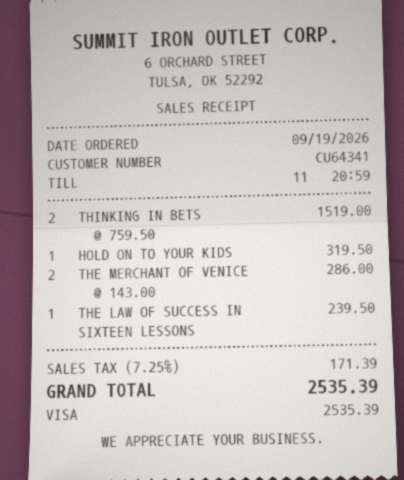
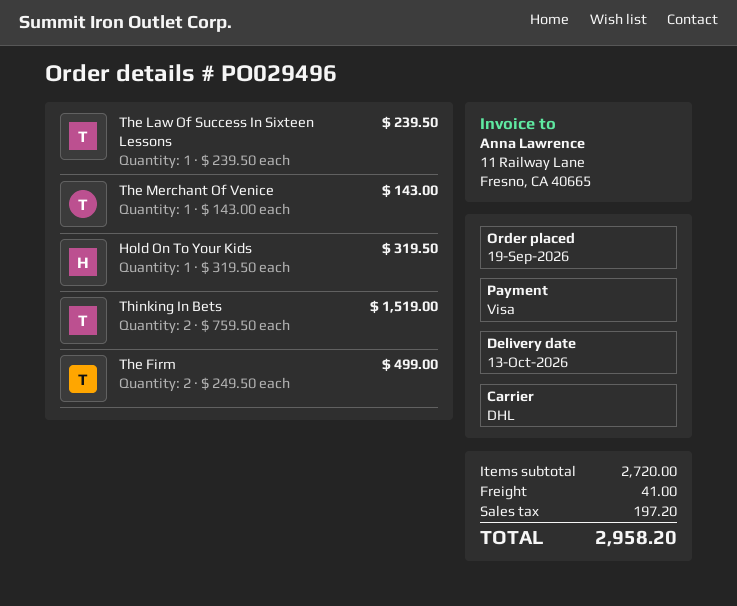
THE MERCHANT OF VENICE: 2 x 143.00 = 286.00 -> 1 x 143.00 = 143.00
The Firm: none -> 2 x 249.50 = 499.00
shipping: none -> 41.00
tax: 171.39 -> 197.20
total: 2535.39 -> 2958.20

